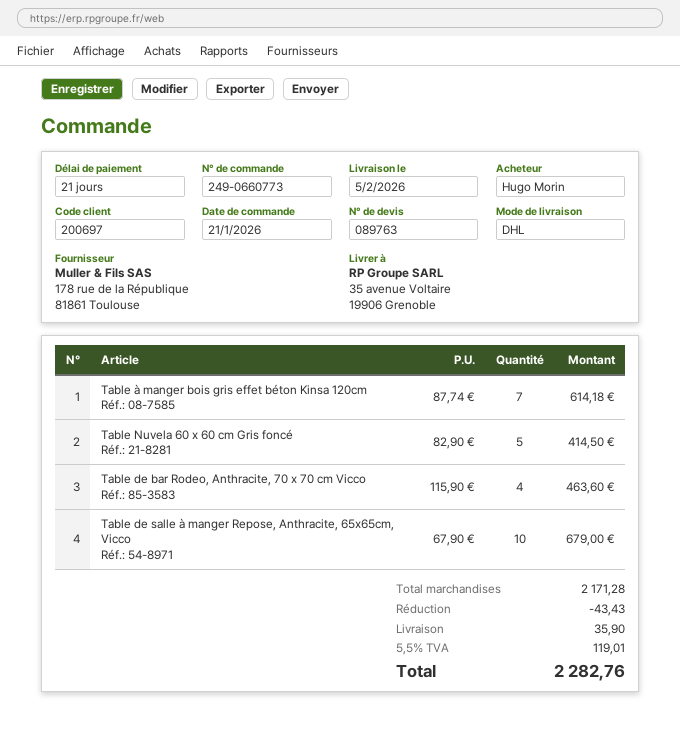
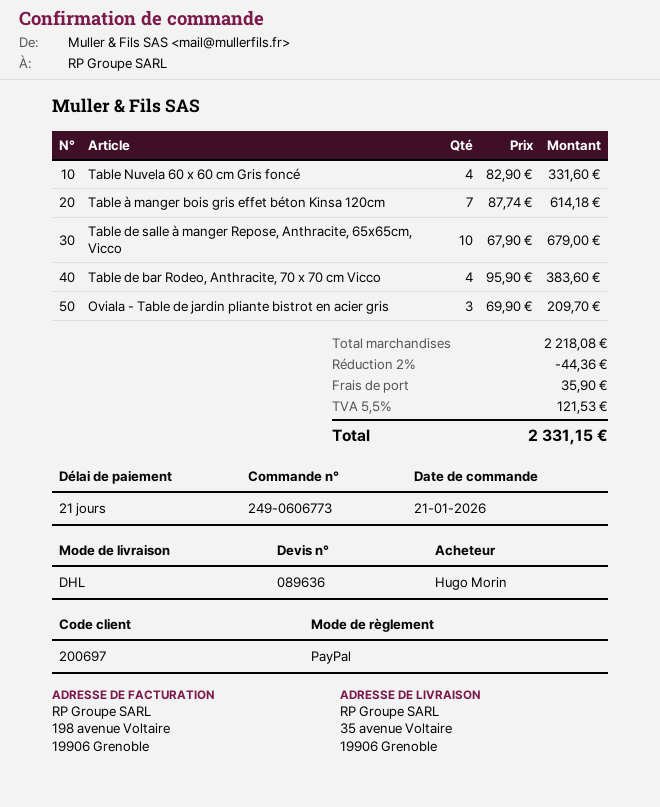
quote number: 089763 -> 089636
order number: 249-0660773 -> 249-0606773
Table Nuvela 60 x 60 cm Gris foncé: 5 x 82.90 = 414.50 -> 4 x 82.90 = 331.60
Table de bar Rodeo, Anthracite, 70 x 70 cm Vicco: 4 x 115.90 = 463.60 -> 4 x 95.90 = 383.60
Oviala - Table de jardin pliante bistrot en acier gris: none -> 3 x 69.90 = 209.70
subtotal: 2171.28 -> 2218.08
discount: 43.43 -> 44.36
tax: 5.5% = 119.01 -> 5.5% = 121.53
total: 2282.76 -> 2331.15

